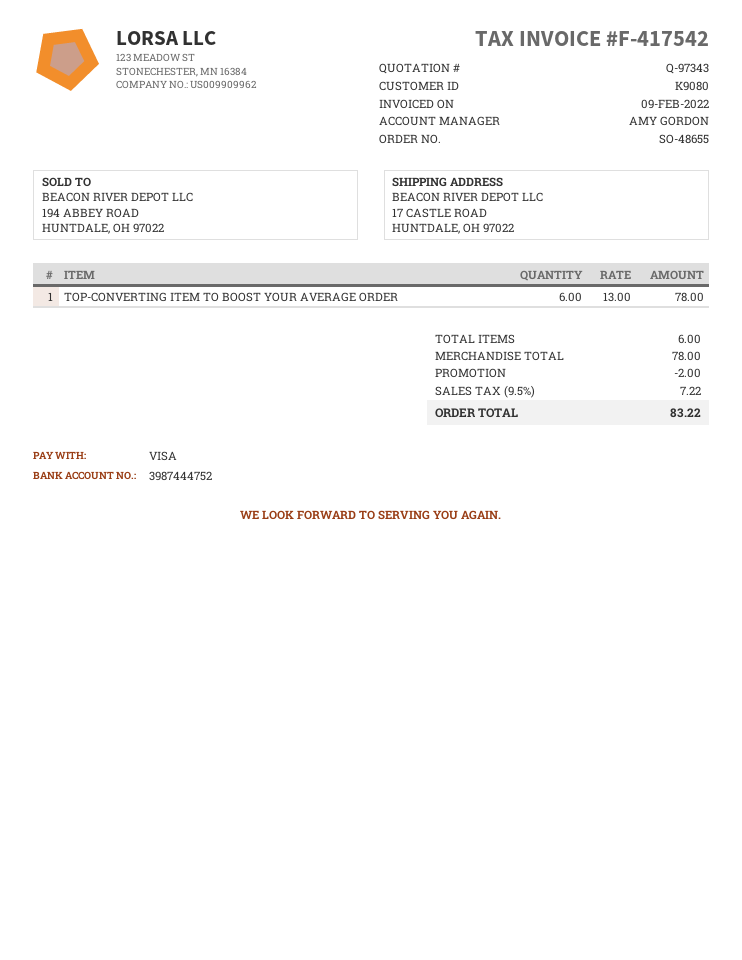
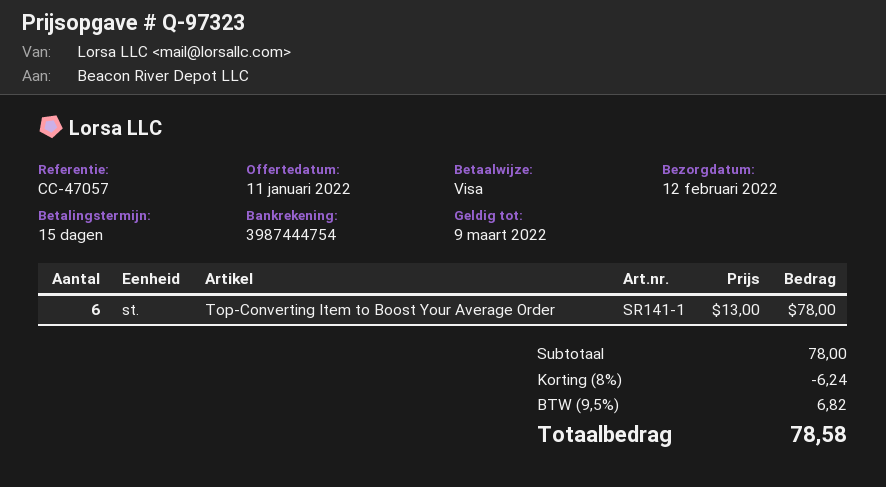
quote number: Q-97343 -> Q-97323
bank account: 3987444752 -> 3987444754
discount: 2.00 -> 6.24
tax: 9.5% = 7.22 -> 9.5% = 6.82
total: 83.22 -> 78.58

